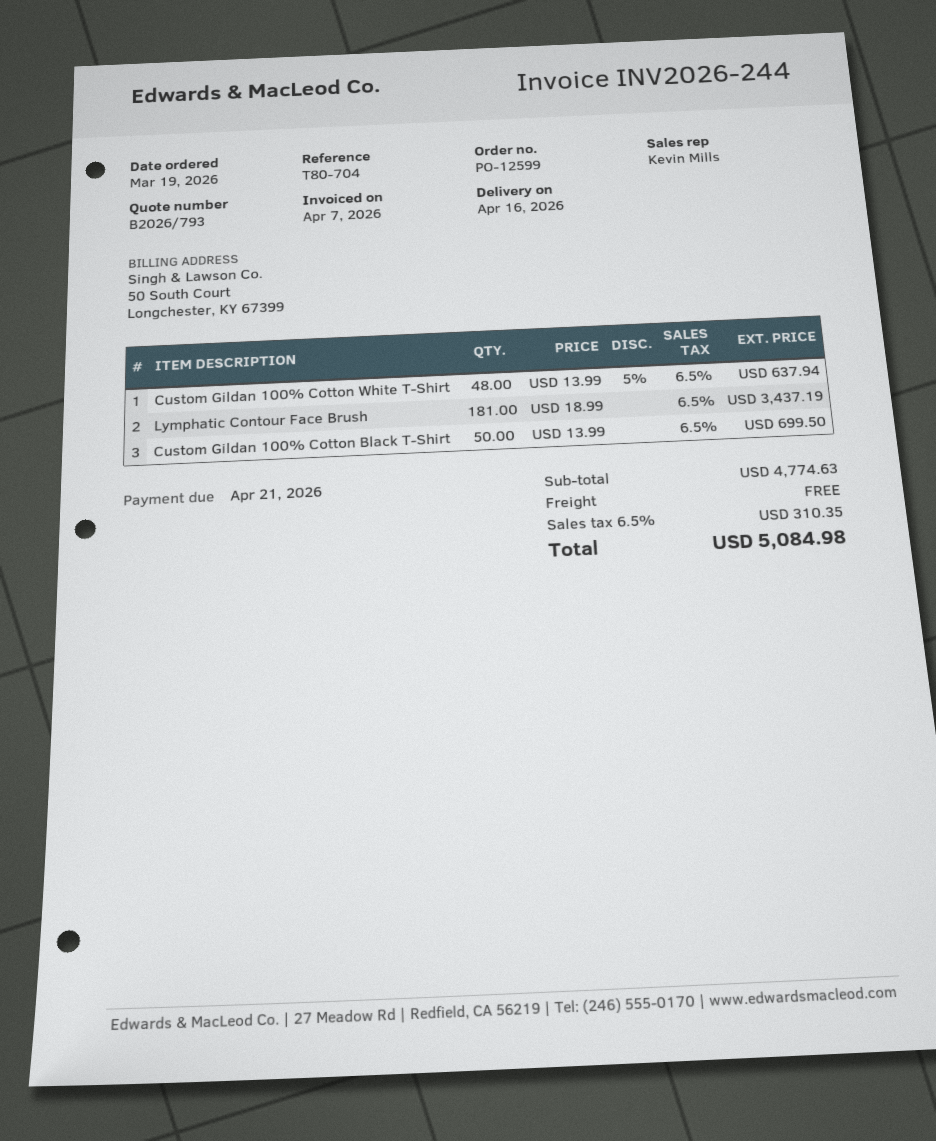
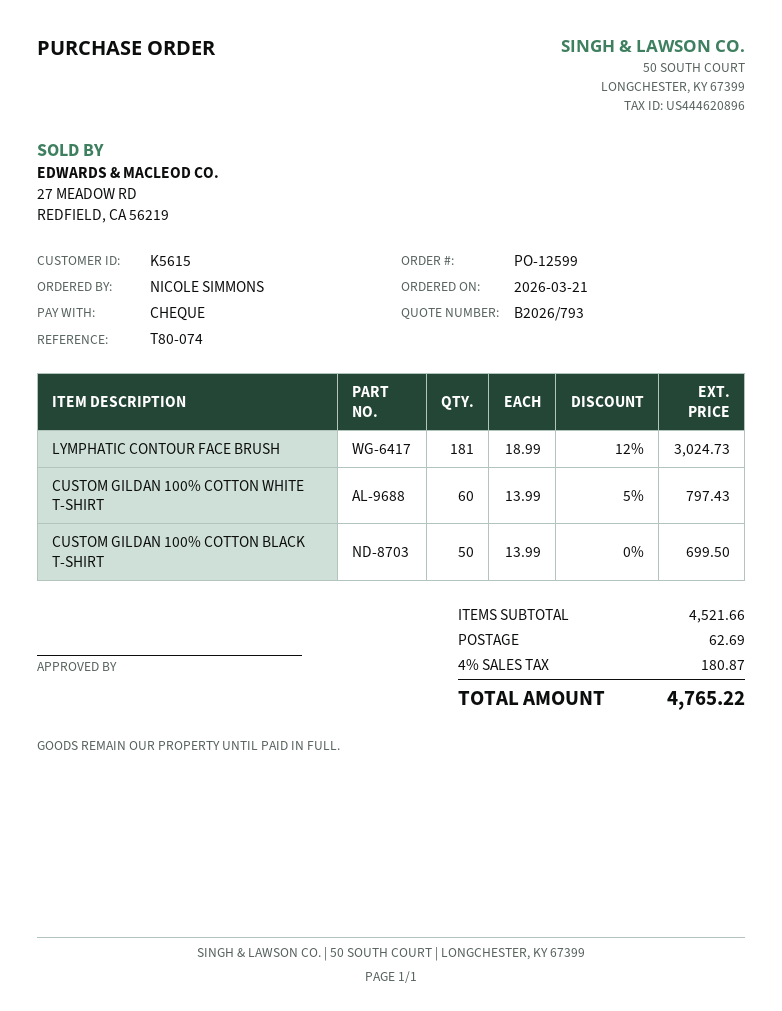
order date: 2026-03-19 -> 2026-03-21
reference: T80-704 -> T80-074
Custom Gildan 100% Cotton White T-Shirt: 48 x 13.99 - 5% = 637.94 -> 60 x 13.99 - 5% = 797.43
Lymphatic Contour Face Brush: 181 x 18.99 = 3437.19 -> 181 x 18.99 - 12% = 3024.73
subtotal: 4774.63 -> 4521.66
shipping: 0.00 -> 62.69
tax: 6.5% = 310.35 -> 4% = 180.87
total: 5084.98 -> 4765.22

